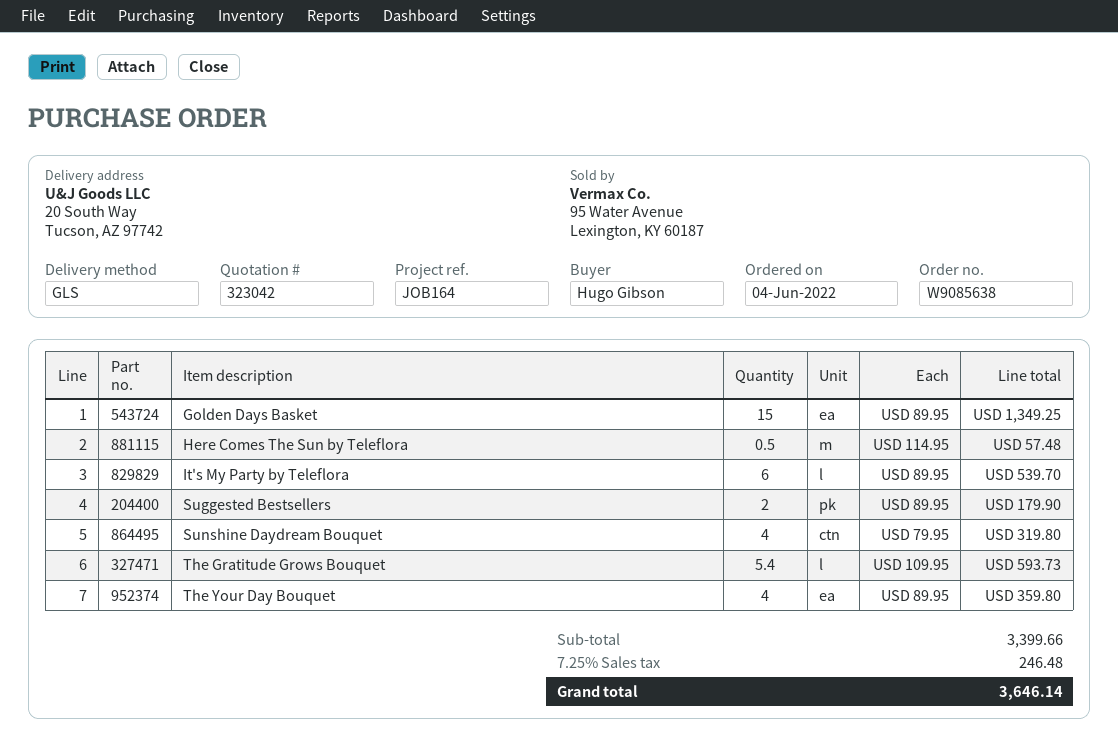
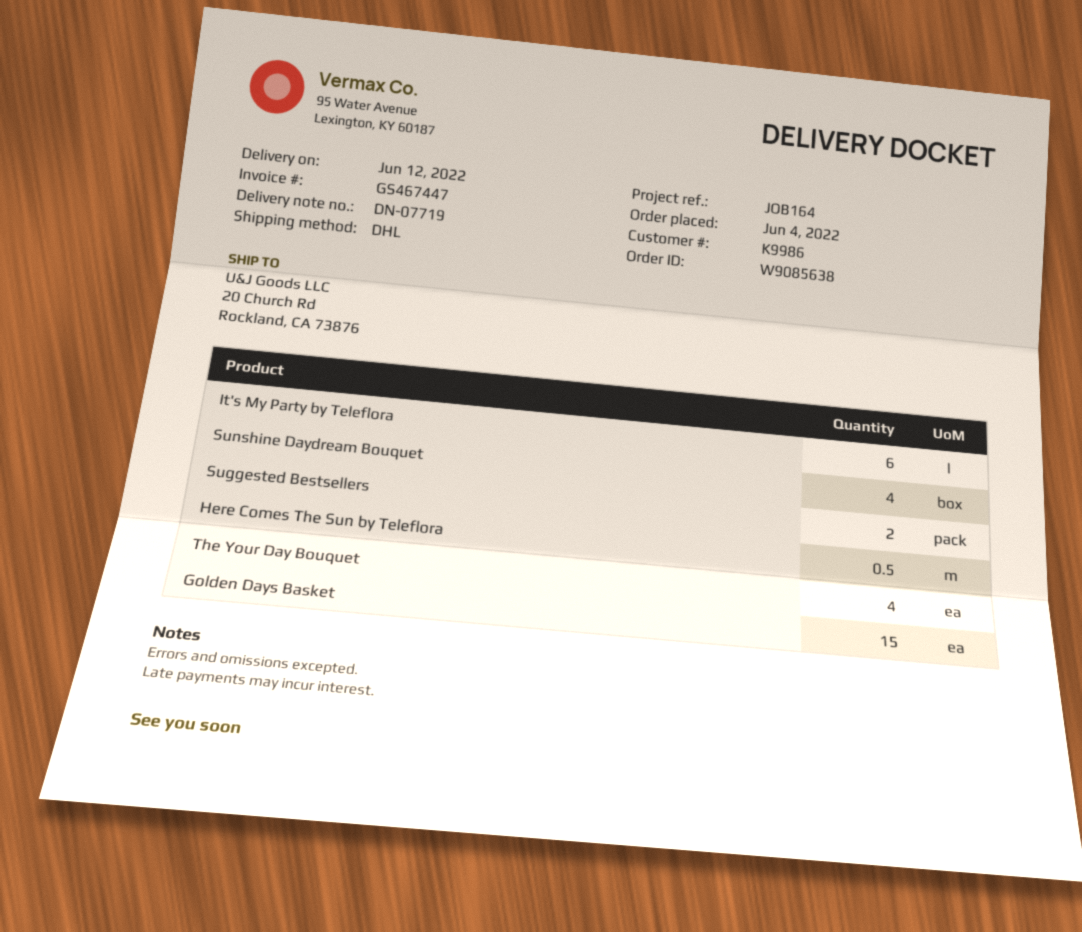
shipping method: GLS -> DHL
ship to: 20 South Way, Tucson, AZ 97742 -> 20 Church Rd, Rockland, CA 73876
The Gratitude Grows Bouquet: 5.4 -> none

